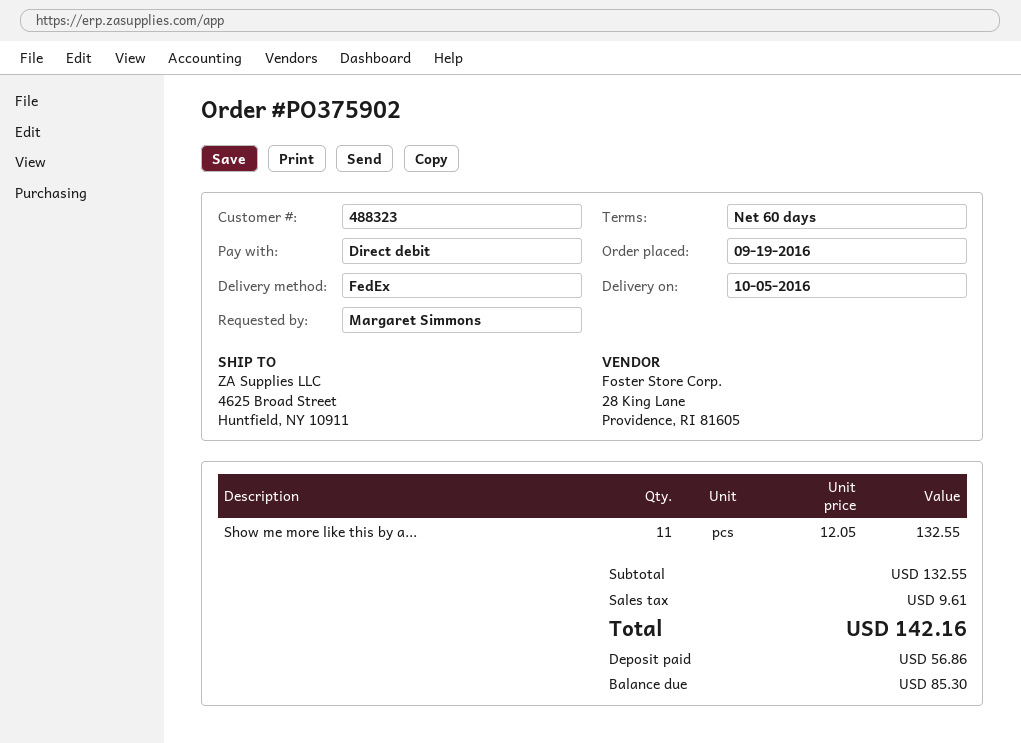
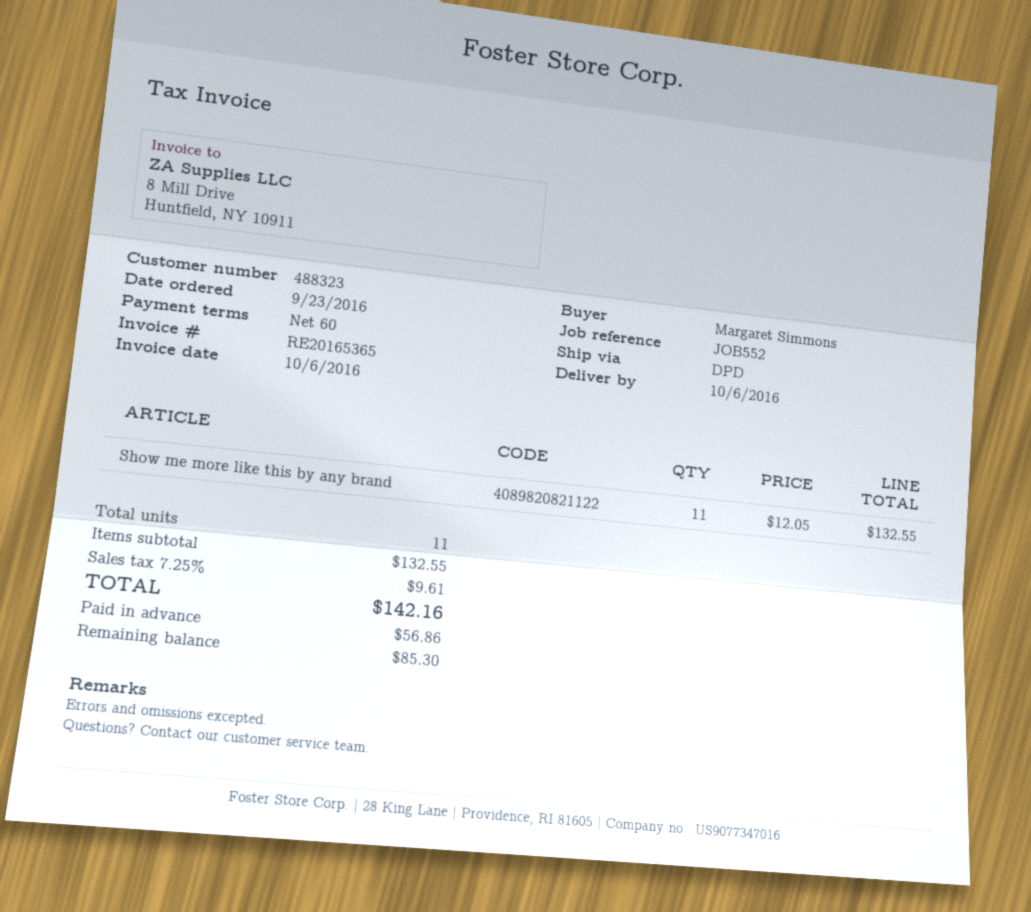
order date: 2016-09-19 -> 2016-09-23
delivery date: 2016-10-05 -> 2016-10-06
shipping method: FedEx -> DPD

